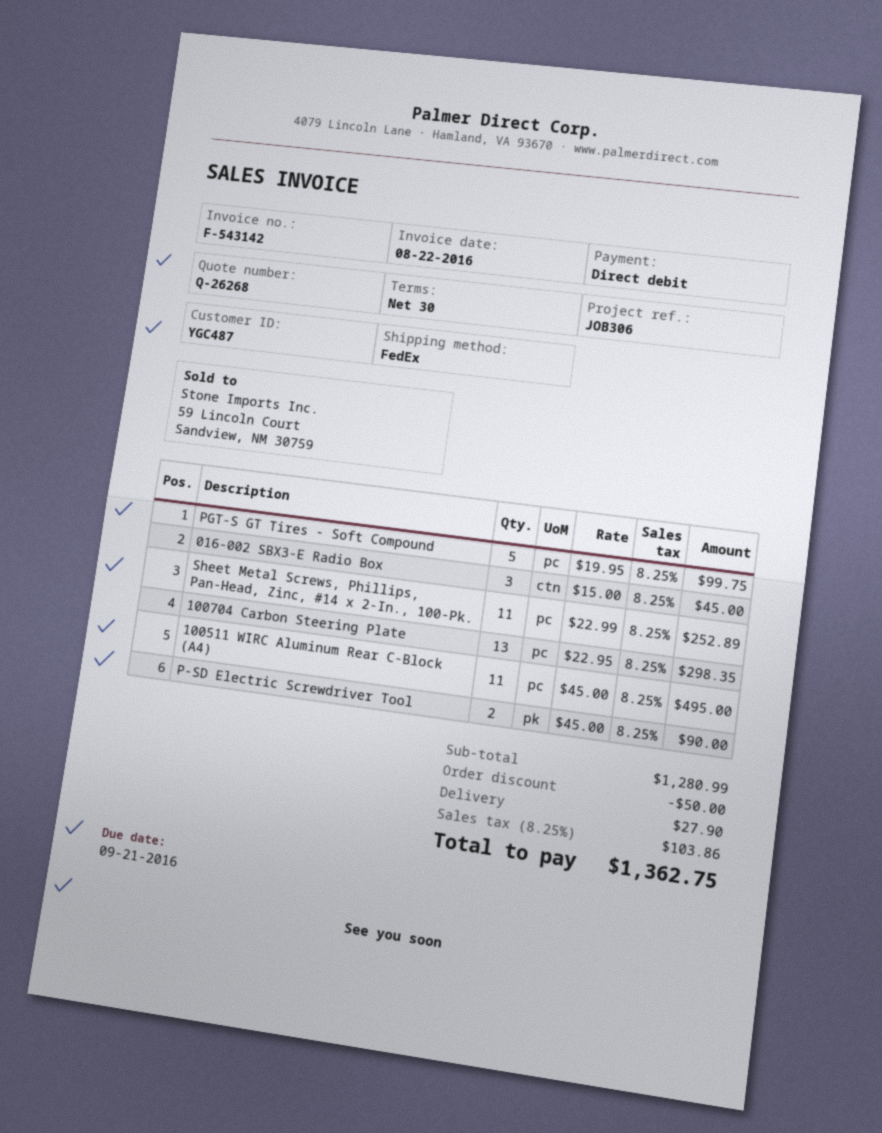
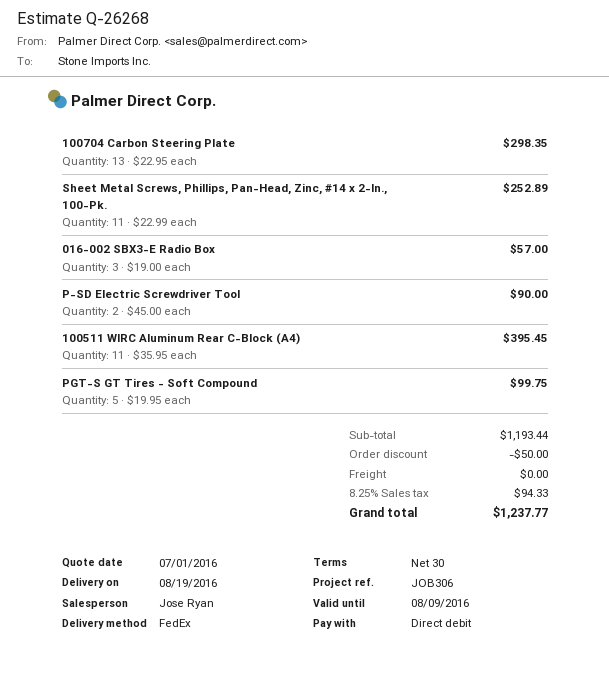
016-002 SBX3-E Radio Box: 3 x 15.00 = 45.00 -> 3 x 19.00 = 57.00
100511 WIRC Aluminum Rear C-Block (A4): 11 x 45.00 = 495.00 -> 11 x 35.95 = 395.45
subtotal: 1280.99 -> 1193.44
shipping: 27.90 -> 0.00
tax: 8.25% = 103.86 -> 8.25% = 94.33
total: 1362.75 -> 1237.77

